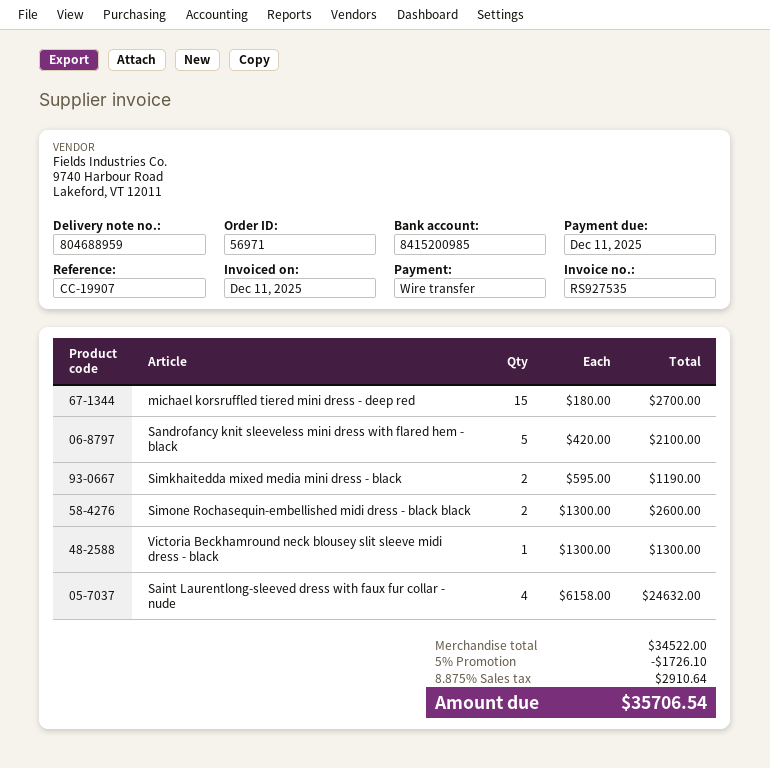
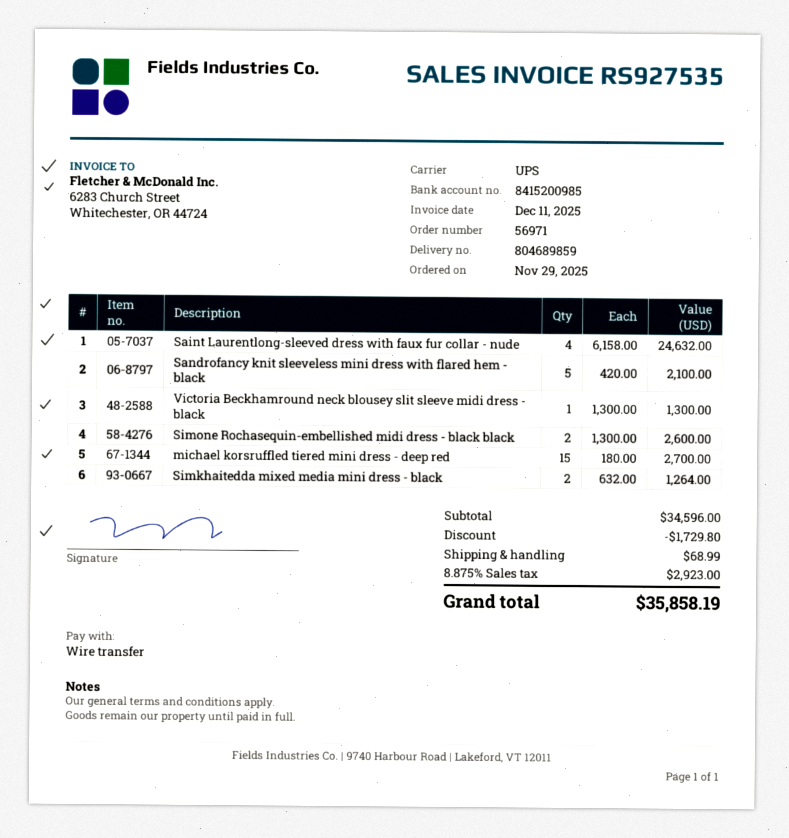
delivery note number: 804688959 -> 804689859
Simkhaitedda mixed media mini dress - black: 2 x 595.00 = 1190.00 -> 2 x 632.00 = 1264.00
subtotal: 34522.00 -> 34596.00
discount: 1726.10 -> 1729.80
shipping: none -> 68.99
tax: 8.875% = 2910.64 -> 8.875% = 2923.00
total: 35706.54 -> 35858.19

